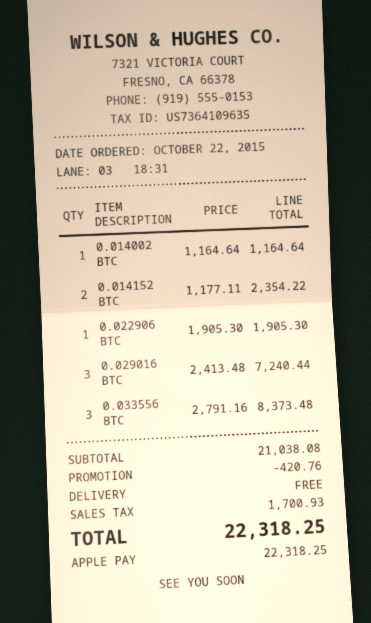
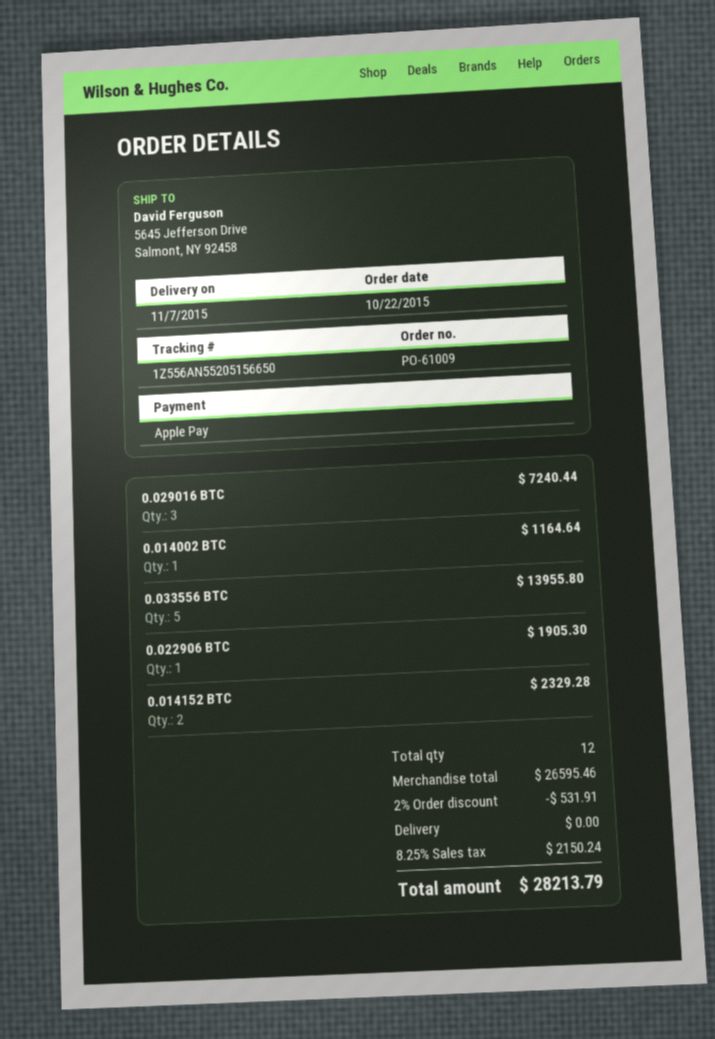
0.014152 BTC: 2 for 2354.22 -> 2 for 2329.28
0.033556 BTC: 3 for 8373.48 -> 5 for 13955.80
subtotal: 21038.08 -> 26595.46
discount: 420.76 -> 531.91
tax: 1700.93 -> 2150.24
total: 22318.25 -> 28213.79

